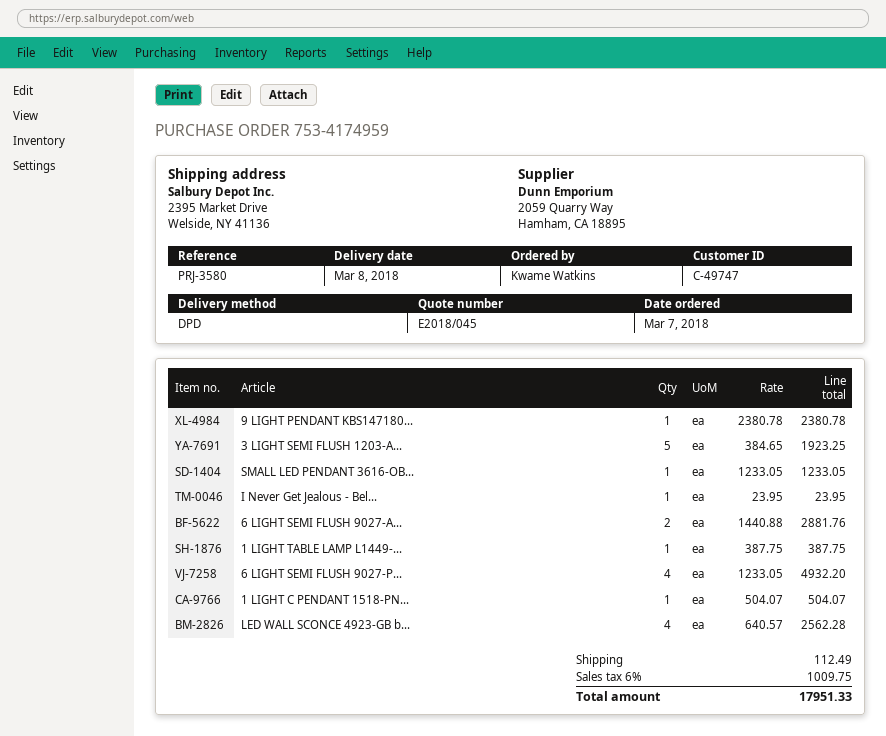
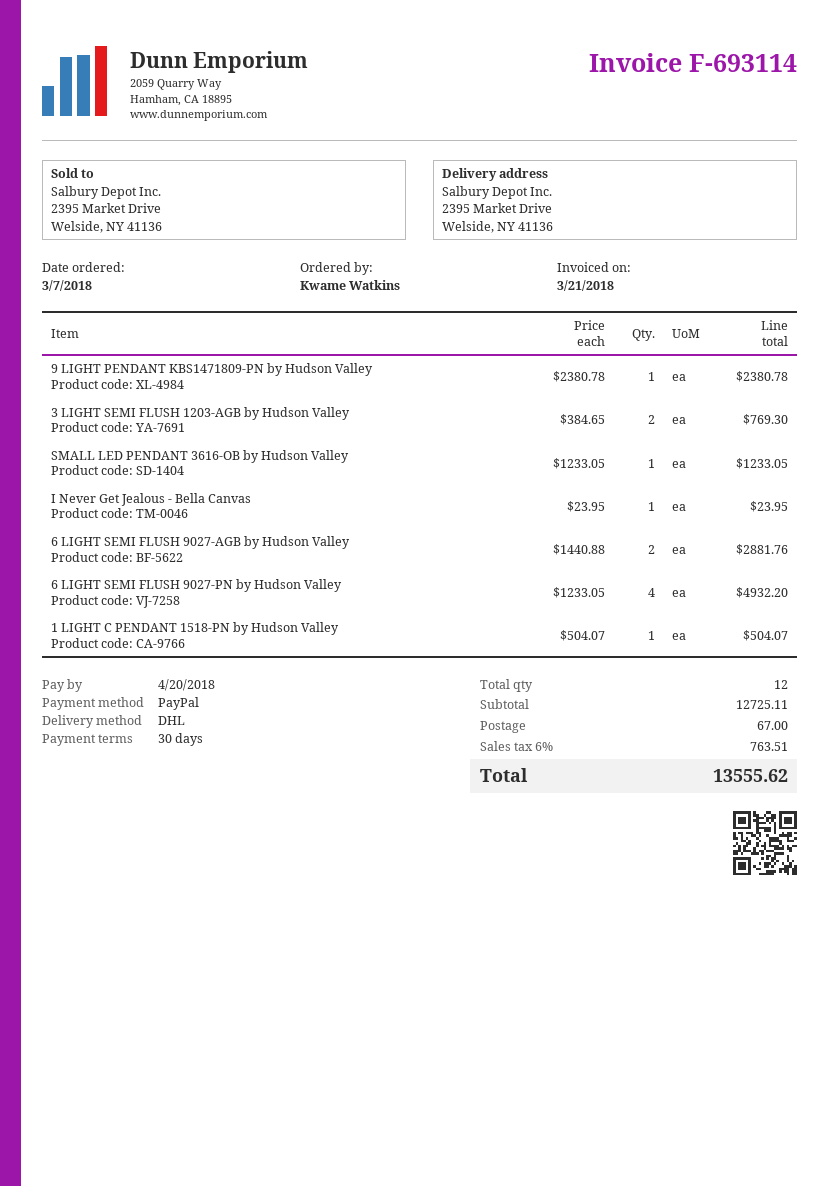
shipping method: DPD -> DHL
3 LIGHT SEMI FLUSH 1203-A...: 5 x 384.65 = 1923.25 -> 2 x 384.65 = 769.30
1 LIGHT TABLE LAMP L1449-...: 1 x 387.75 = 387.75 -> none
LED WALL SCONCE 4923-GB b...: 4 x 640.57 = 2562.28 -> none
shipping: 112.49 -> 67.00
tax: 6% = 1009.75 -> 6% = 763.51
total: 17951.33 -> 13555.62

